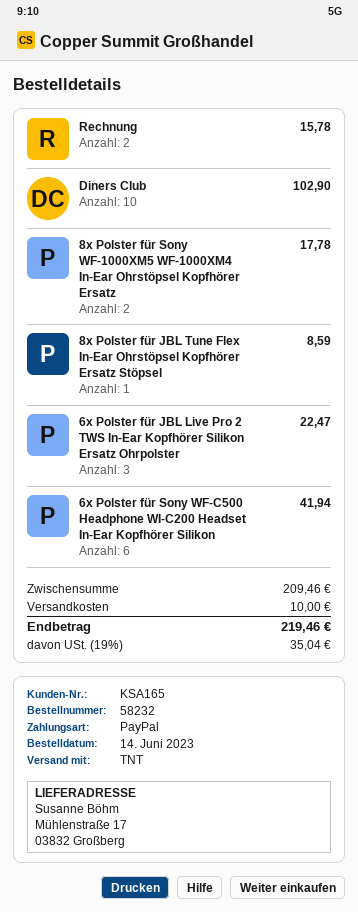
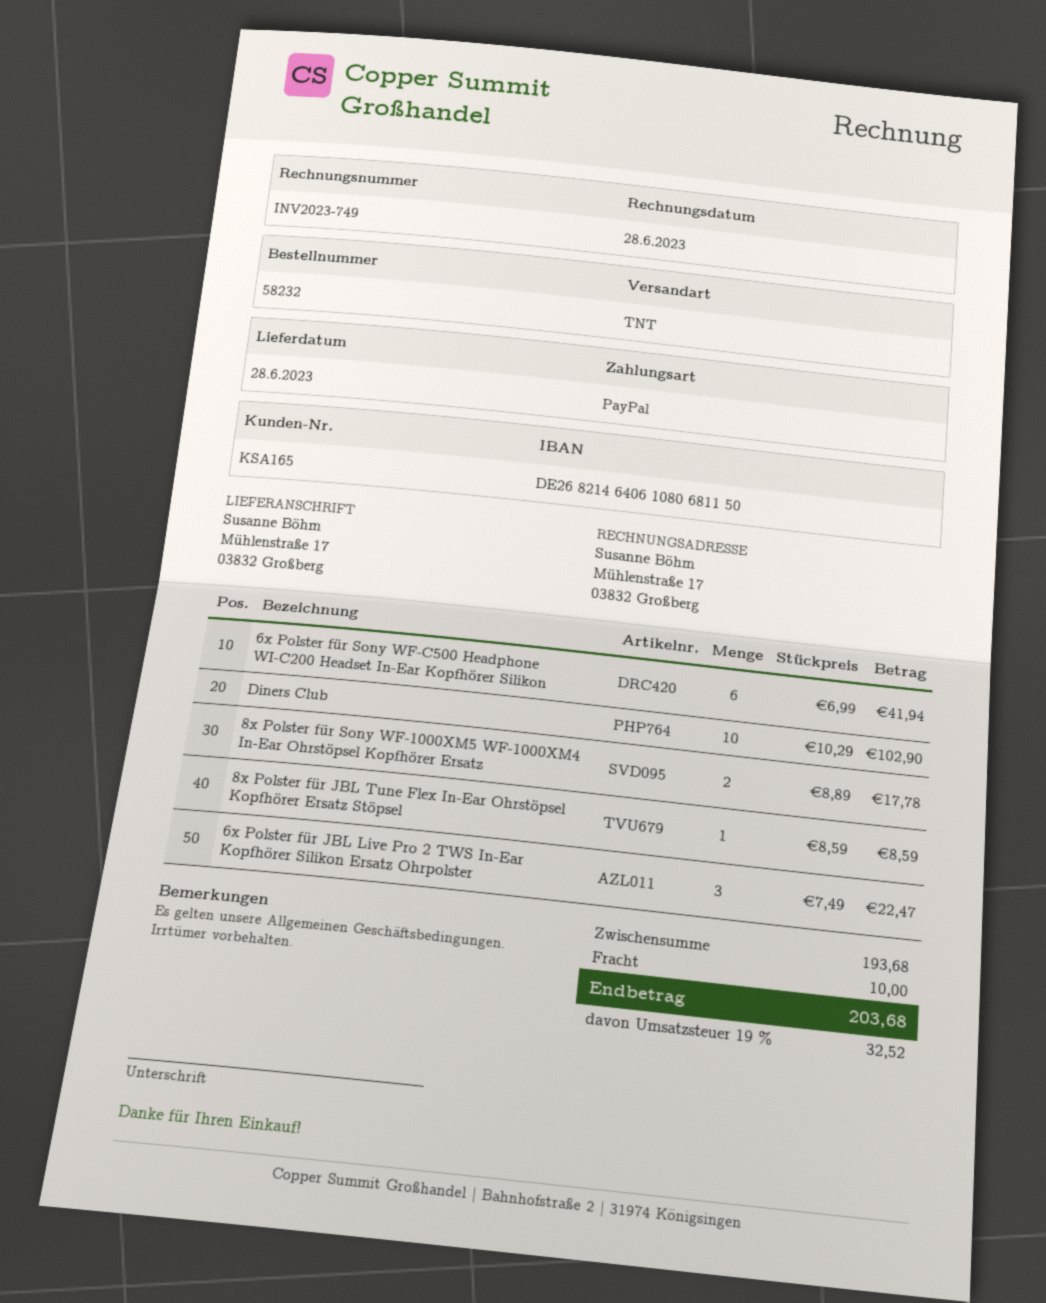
Rechnung: 2 for 15.78 -> none
subtotal: 209.46 -> 193.68
tax: 19% = 35.04 -> 19% = 32.52
total: 219.46 -> 203.68

